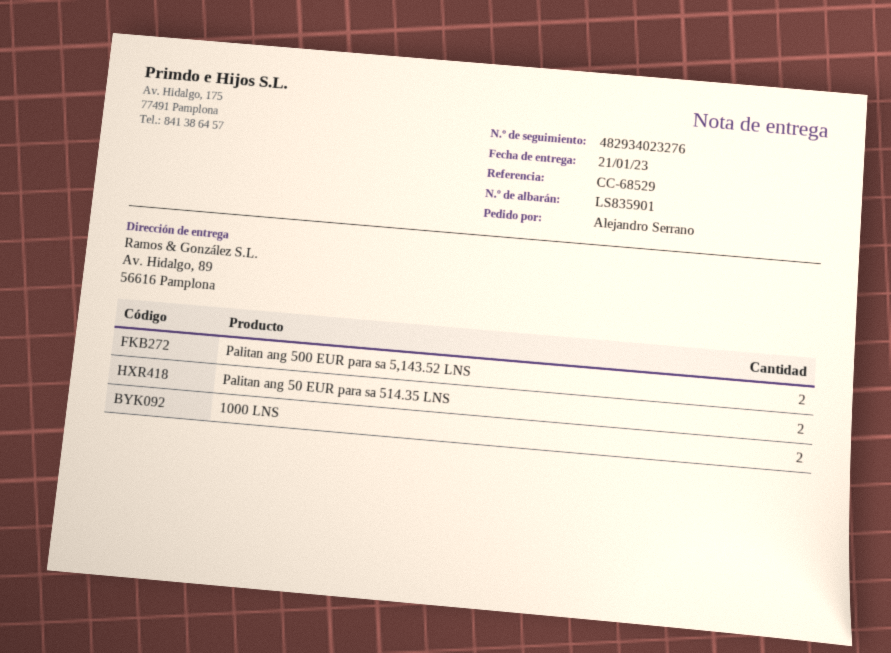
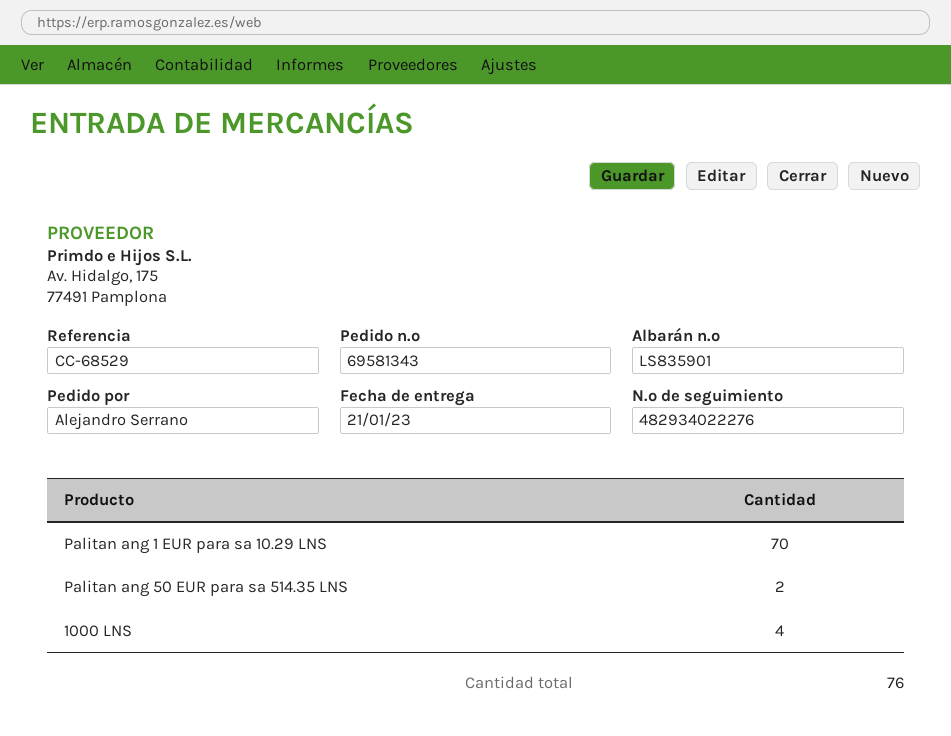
tracking number: 482934023276 -> 482934022276
Palitan ang 500 EUR para sa 5,143.52 LNS: 2 -> none
1000 LNS: 2 -> 4
Palitan ang 1 EUR para sa 10.29 LNS: none -> 70

